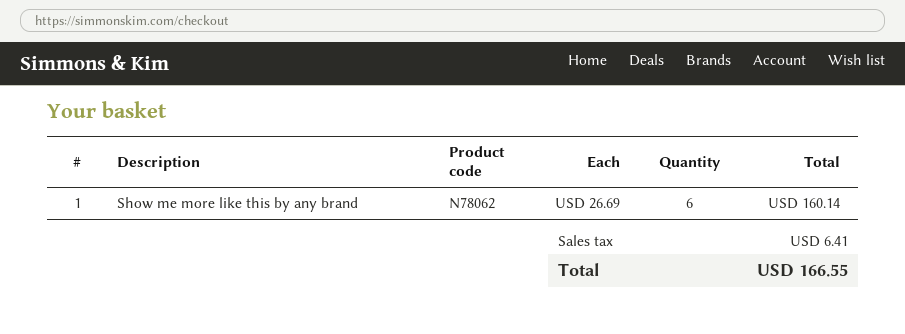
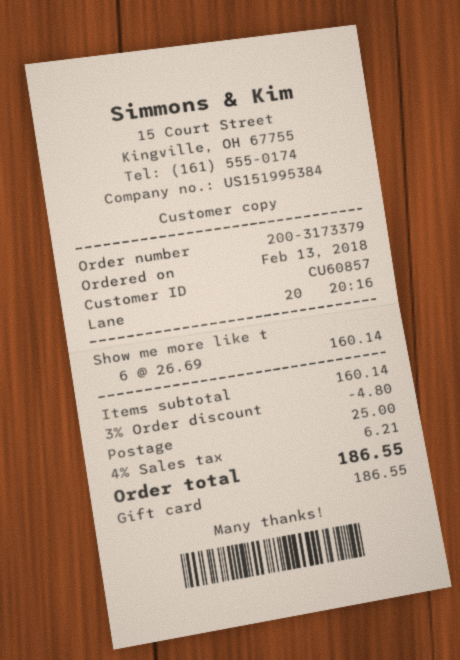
discount: none -> 3% = 4.80
shipping: none -> 25.00
tax: 6.41 -> 6.21
total: 166.55 -> 186.55

